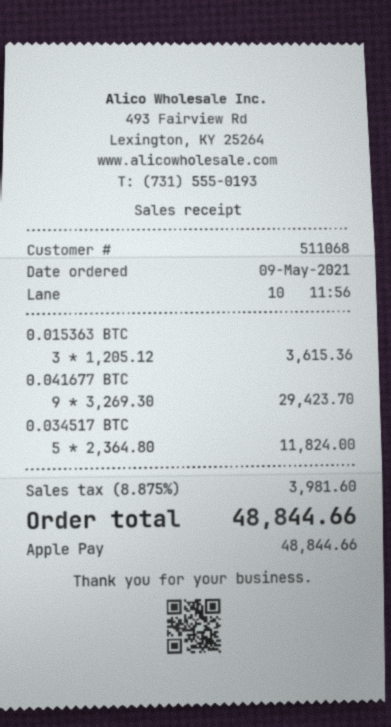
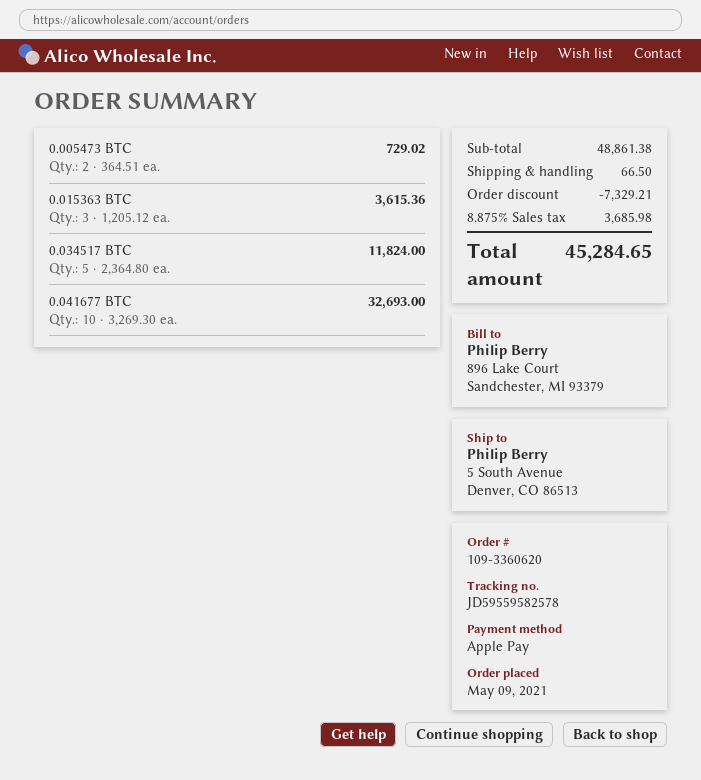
0.041677 BTC: 9 x 3269.30 = 29423.70 -> 10 x 3269.30 = 32693.00
0.005473 BTC: none -> 2 x 364.51 = 729.02
discount: none -> 7329.21
shipping: none -> 66.50
tax: 8.875% = 3981.60 -> 8.875% = 3685.98
total: 48844.66 -> 45284.65

